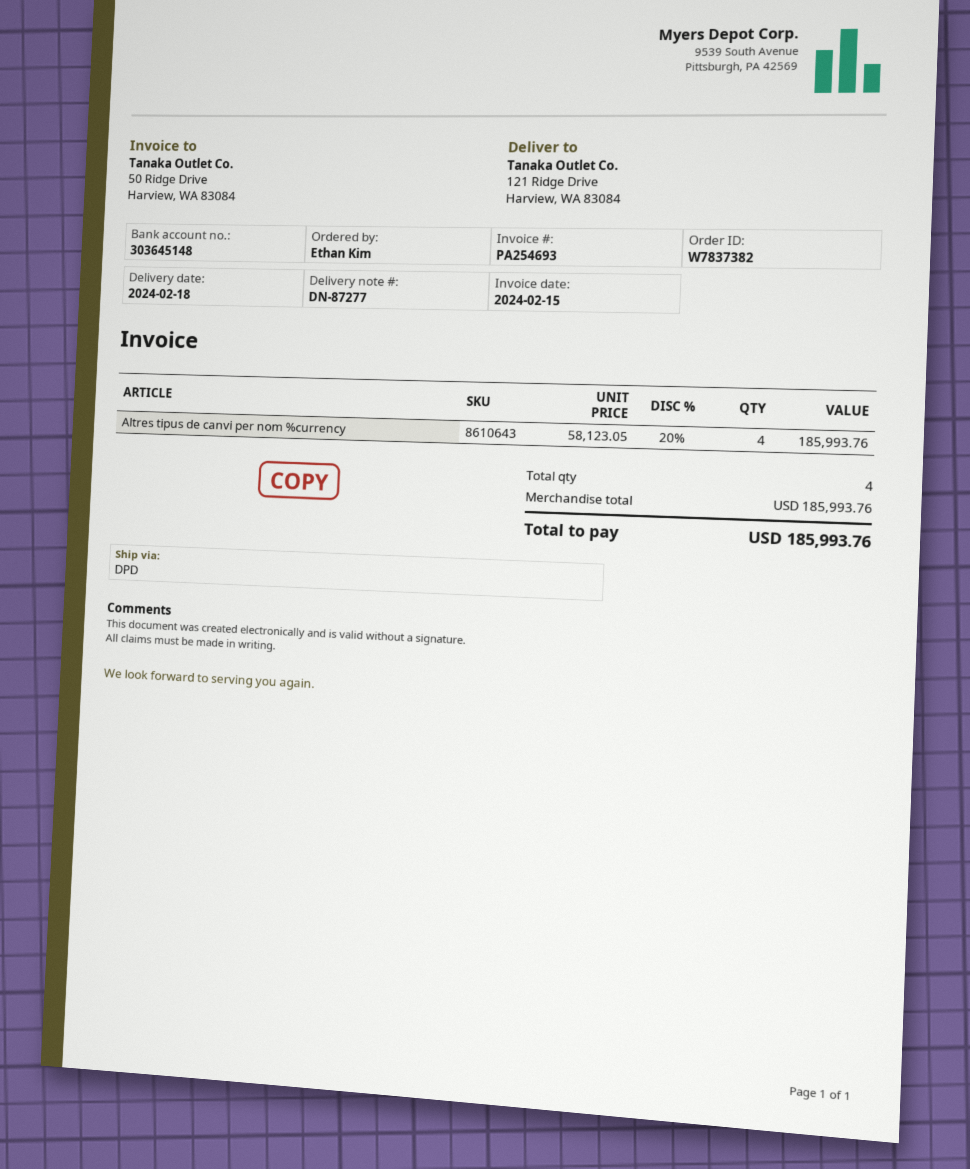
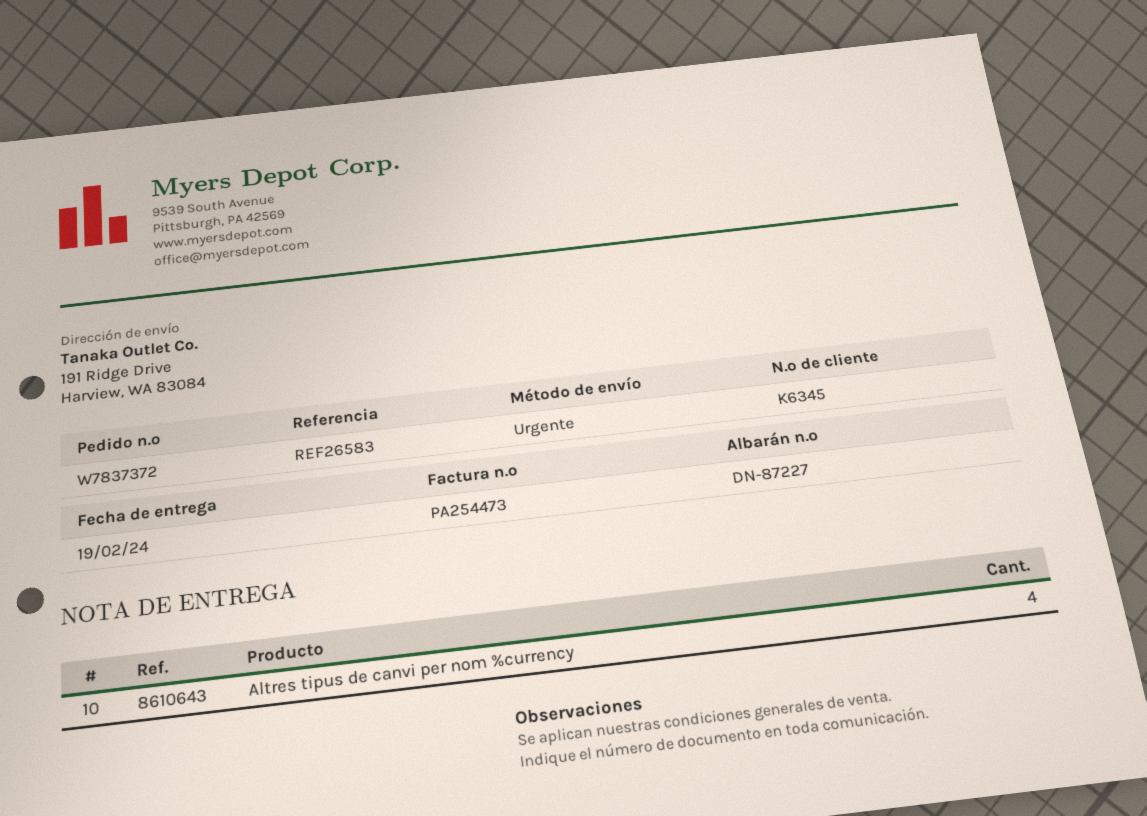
order number: W7837382 -> W7837372
delivery note number: DN-87277 -> DN-87227
delivery date: 2024-02-18 -> 2024-02-19
invoice number: PA254693 -> PA254473
shipping method: DPD -> express
ship to: 121 Ridge Drive, Harview, WA 83084 -> 191 Ridge Drive, Harview, WA 83084

